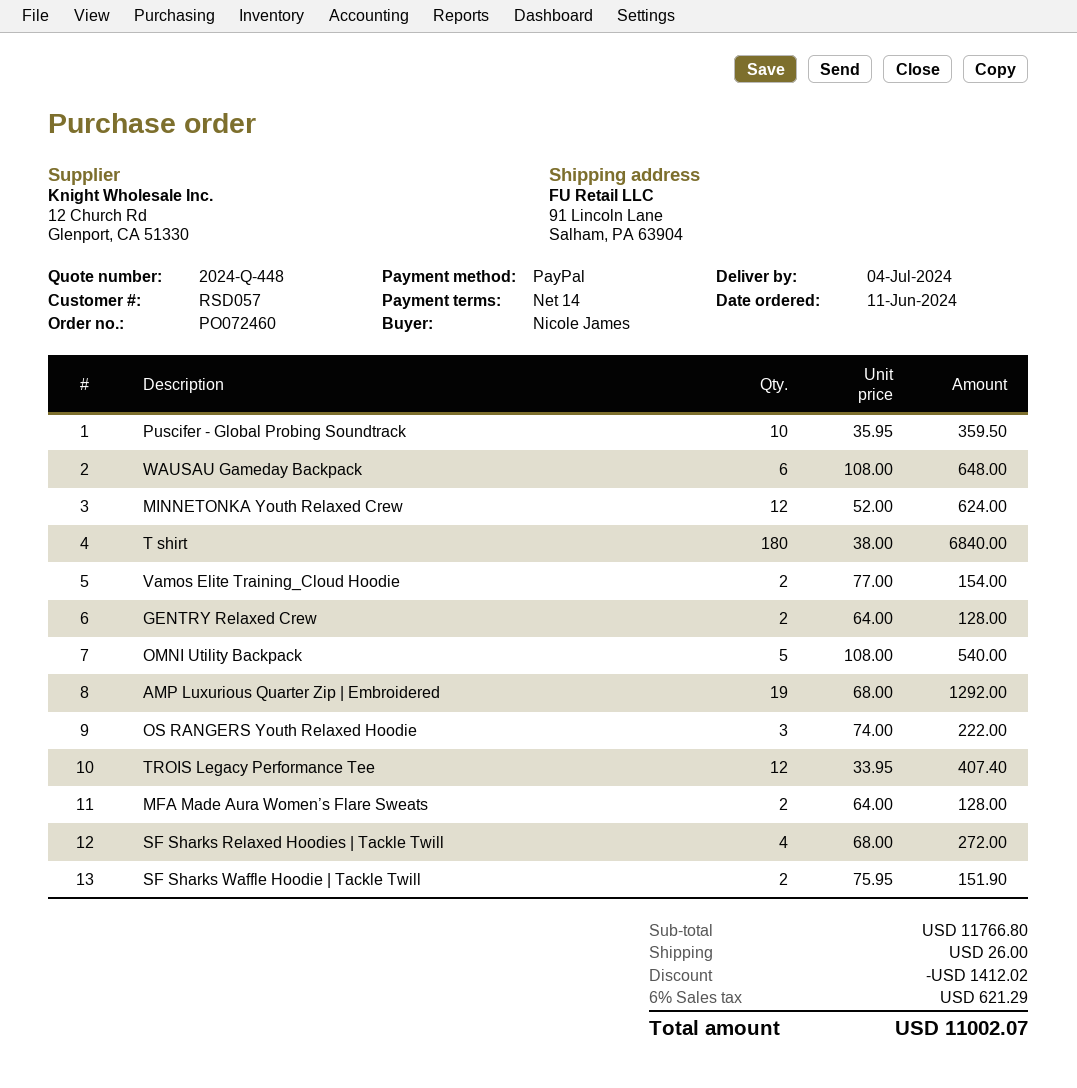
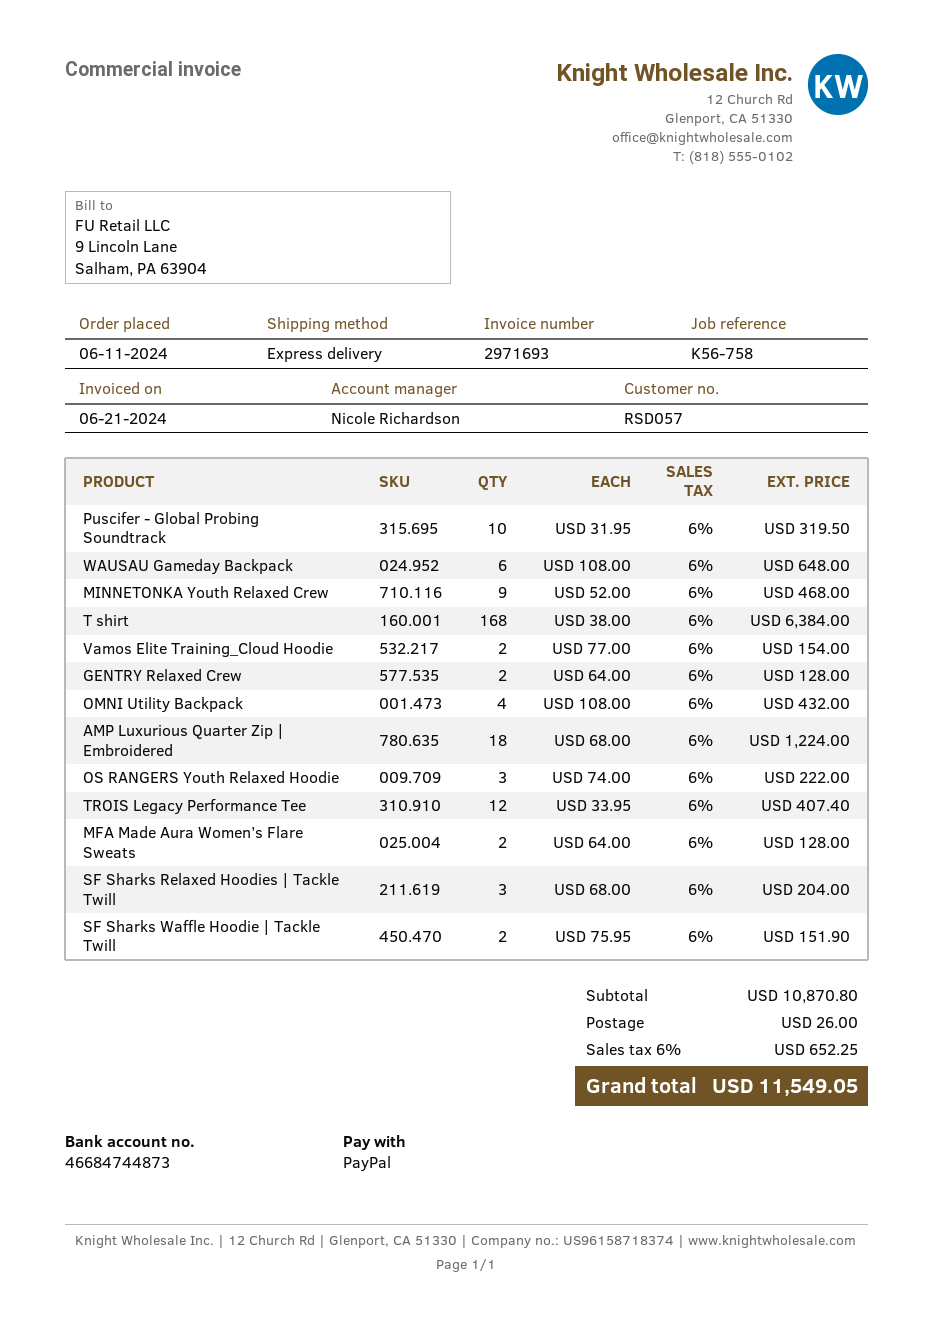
Puscifer - Global Probing Soundtrack: 10 x 35.95 = 359.50 -> 10 x 31.95 = 319.50
MINNETONKA Youth Relaxed Crew: 12 x 52.00 = 624.00 -> 9 x 52.00 = 468.00
T shirt: 180 x 38.00 = 6840.00 -> 168 x 38.00 = 6384.00
OMNI Utility Backpack: 5 x 108.00 = 540.00 -> 4 x 108.00 = 432.00
AMP Luxurious Quarter Zip | Embroidered: 19 x 68.00 = 1292.00 -> 18 x 68.00 = 1224.00
SF Sharks Relaxed Hoodies | Tackle Twill: 4 x 68.00 = 272.00 -> 3 x 68.00 = 204.00
subtotal: 11766.80 -> 10870.80
discount: 1412.02 -> none
tax: 6% = 621.29 -> 6% = 652.25
total: 11002.07 -> 11549.05

